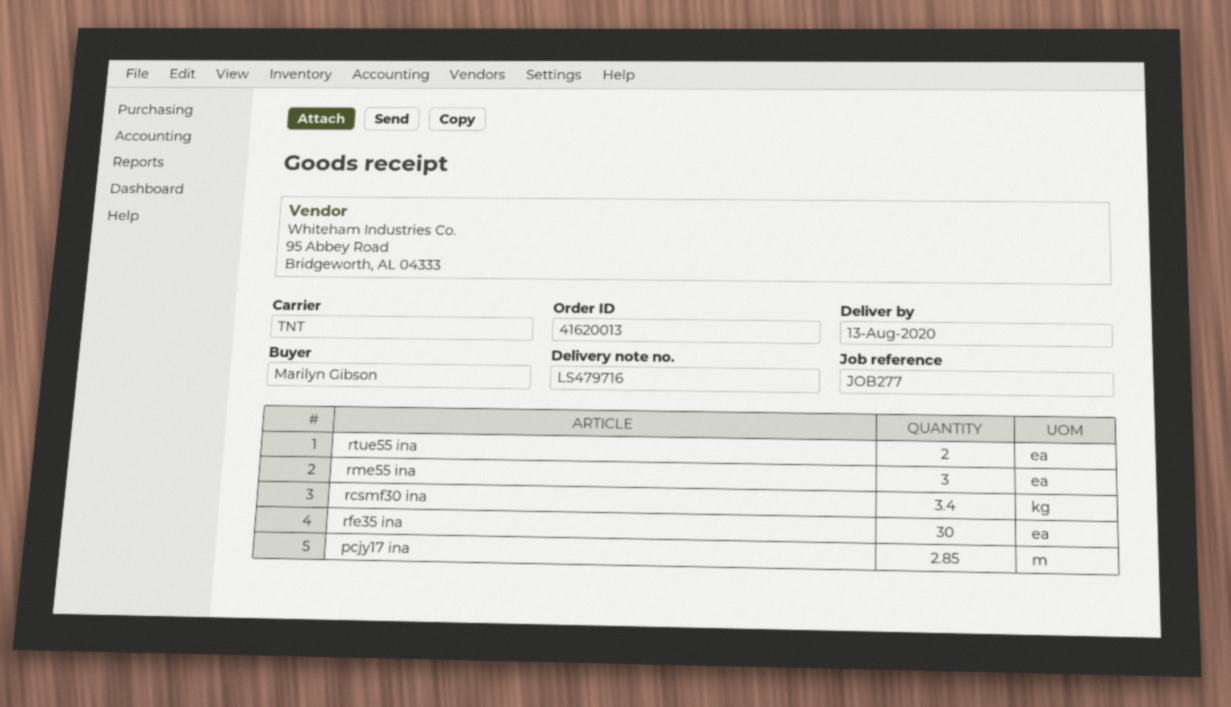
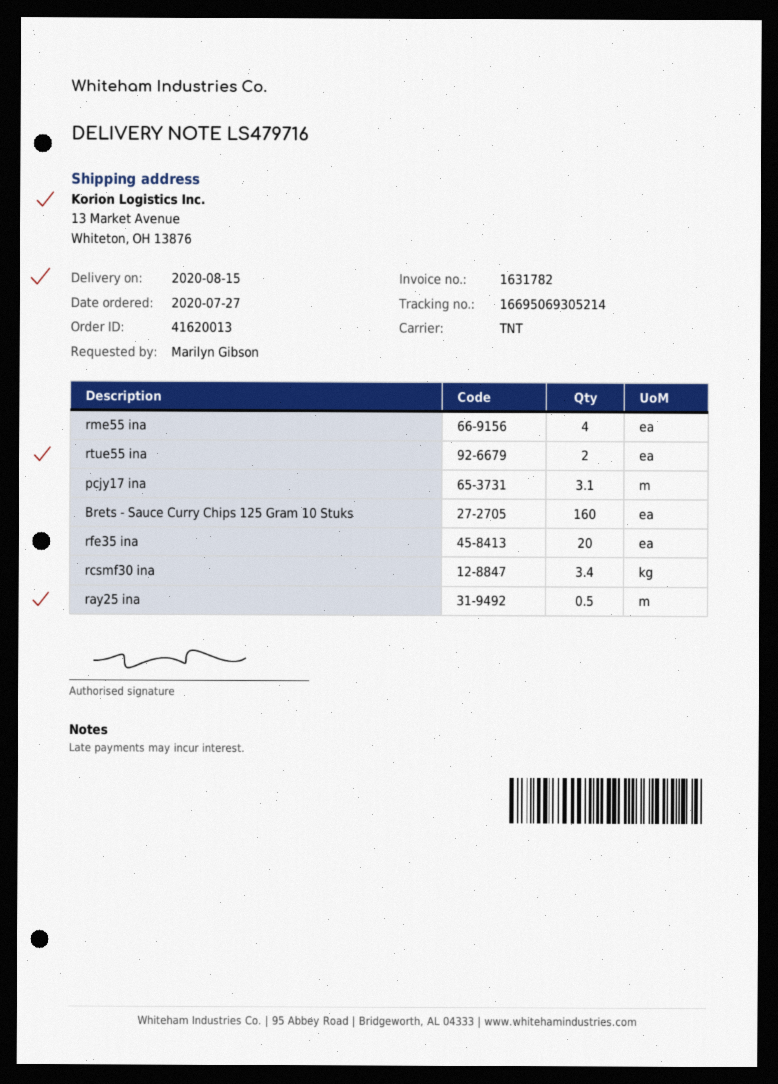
delivery date: 2020-08-13 -> 2020-08-15
rme55 ina: 3 -> 4
rfe35 ina: 30 -> 20
pcjy17 ina: 2.85 -> 3.1
Brets - Sauce Curry Chips 125 Gram 10 Stuks: none -> 160
ray25 ina: none -> 0.5

